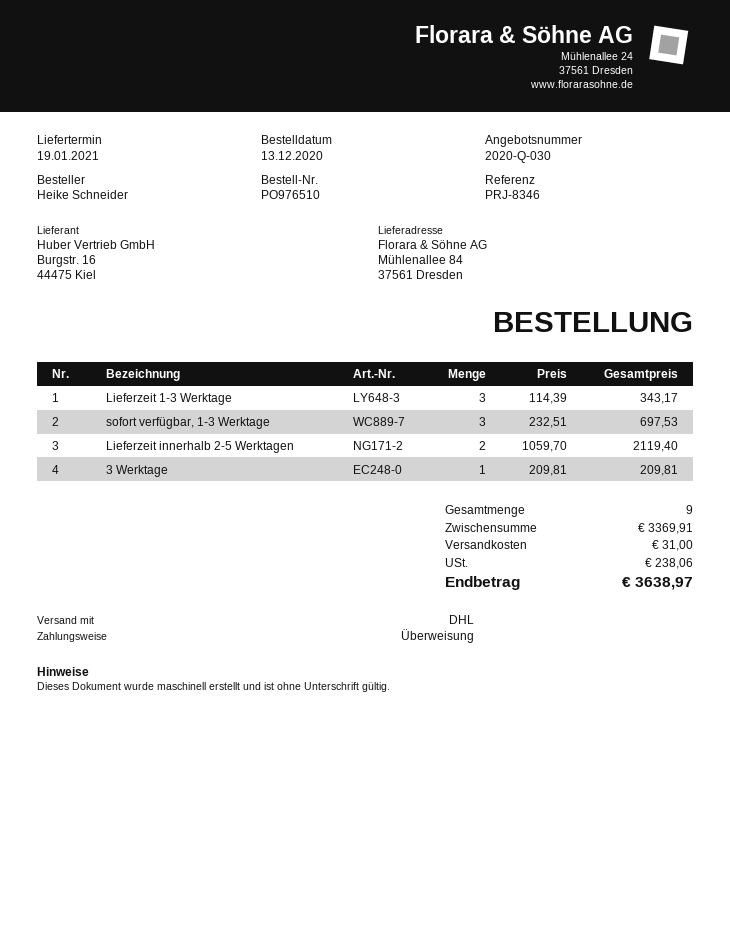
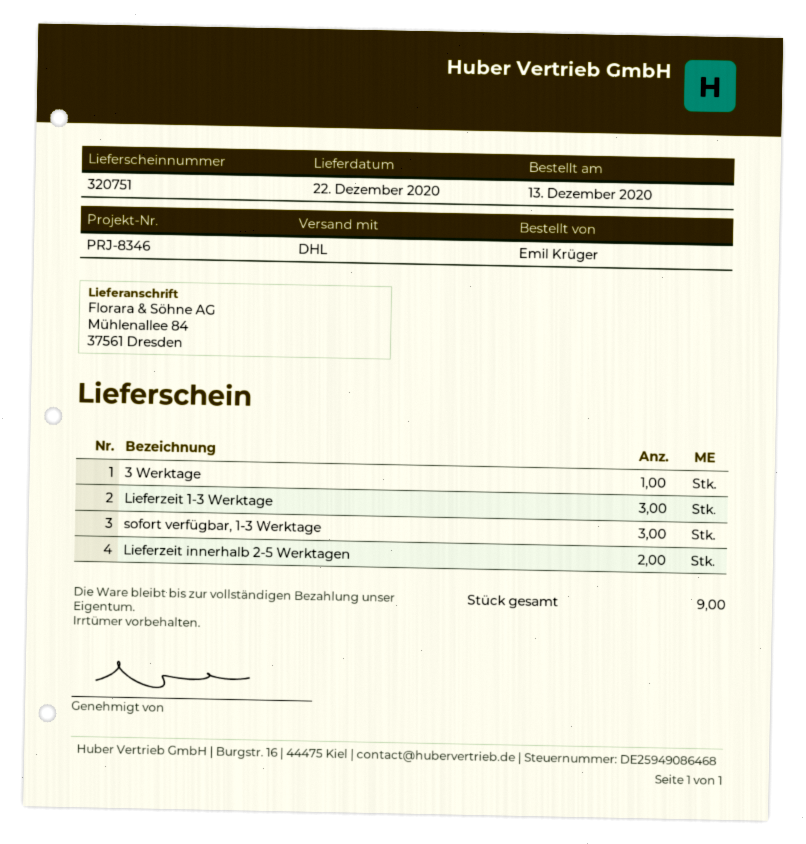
delivery date: 2021-01-19 -> 2020-12-22
ordered by: Heike Schneider -> Emil Krüger

